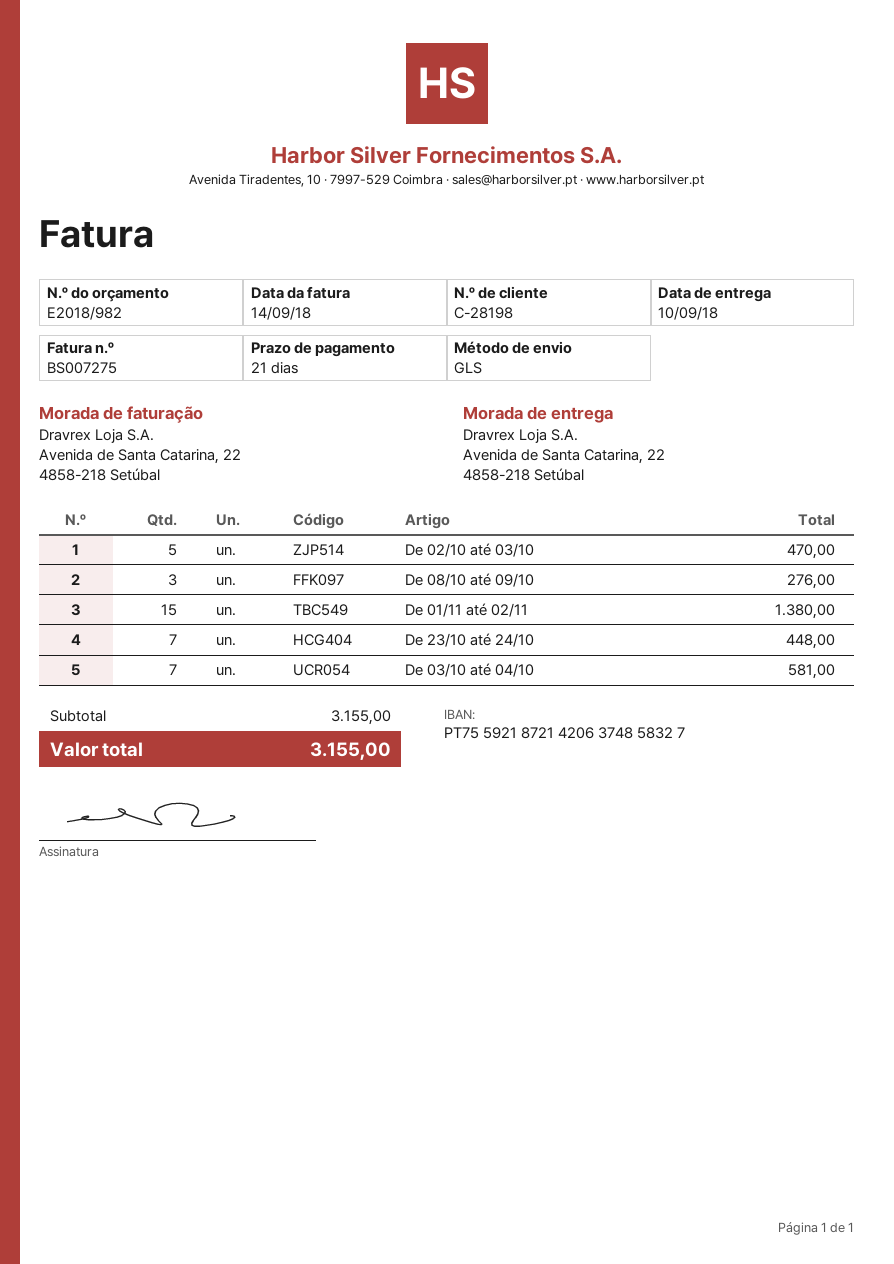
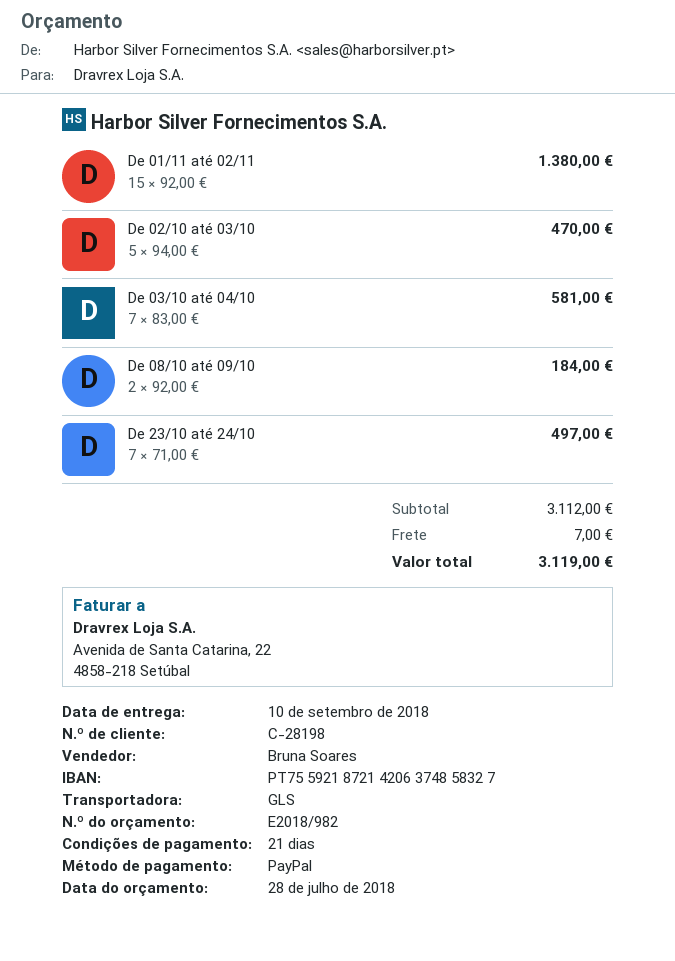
De 08/10 até 09/10: 3 for 276.00 -> 2 for 184.00
De 23/10 até 24/10: 7 for 448.00 -> 7 for 497.00
subtotal: 3155.00 -> 3112.00
shipping: none -> 7.00
total: 3155.00 -> 3119.00

